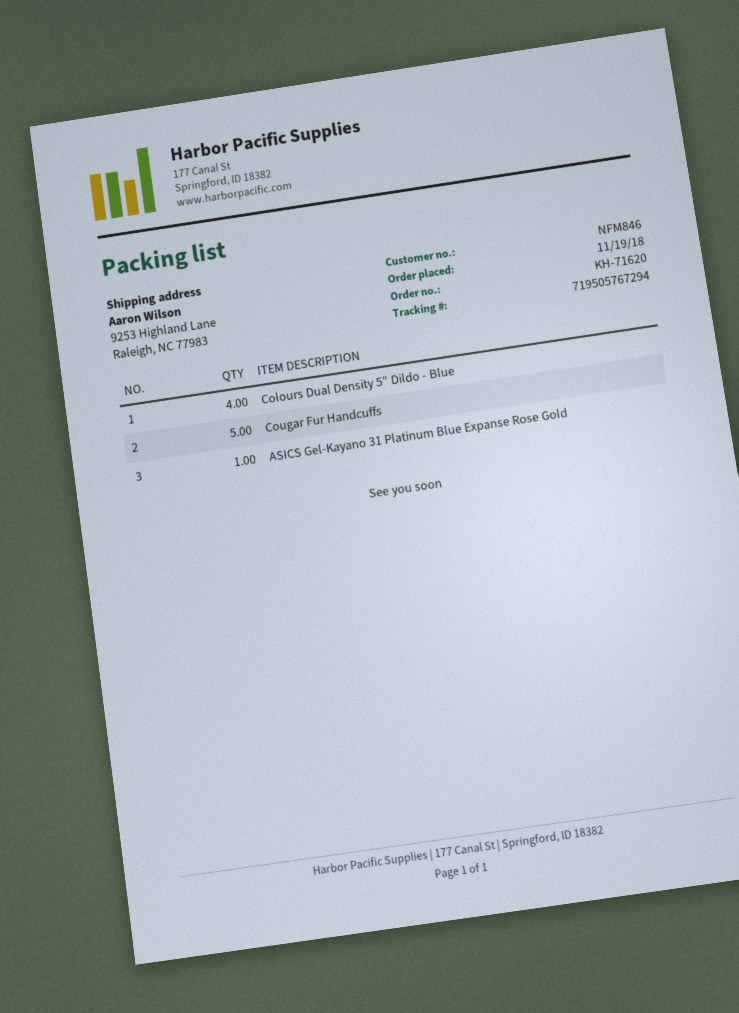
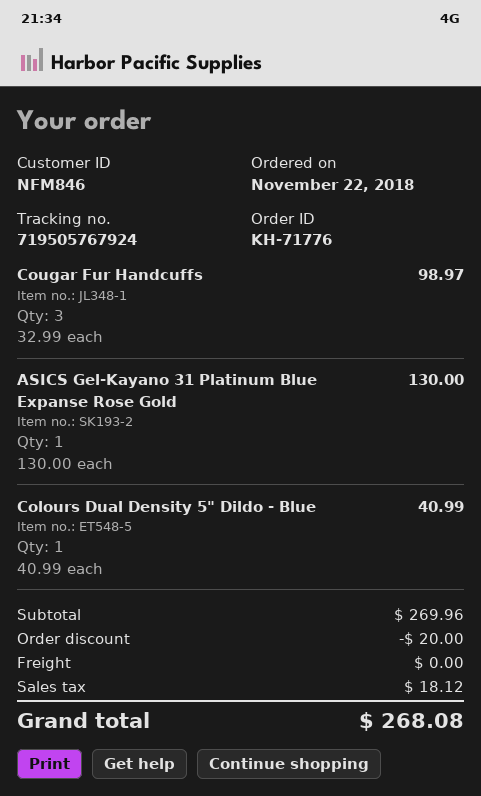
order number: KH-71620 -> KH-71776
order date: 2018-11-19 -> 2018-11-22
tracking number: 719505767294 -> 719505767924
Colours Dual Density 5" Dildo - Blue: 4 -> 1
Cougar Fur Handcuffs: 5 -> 3

